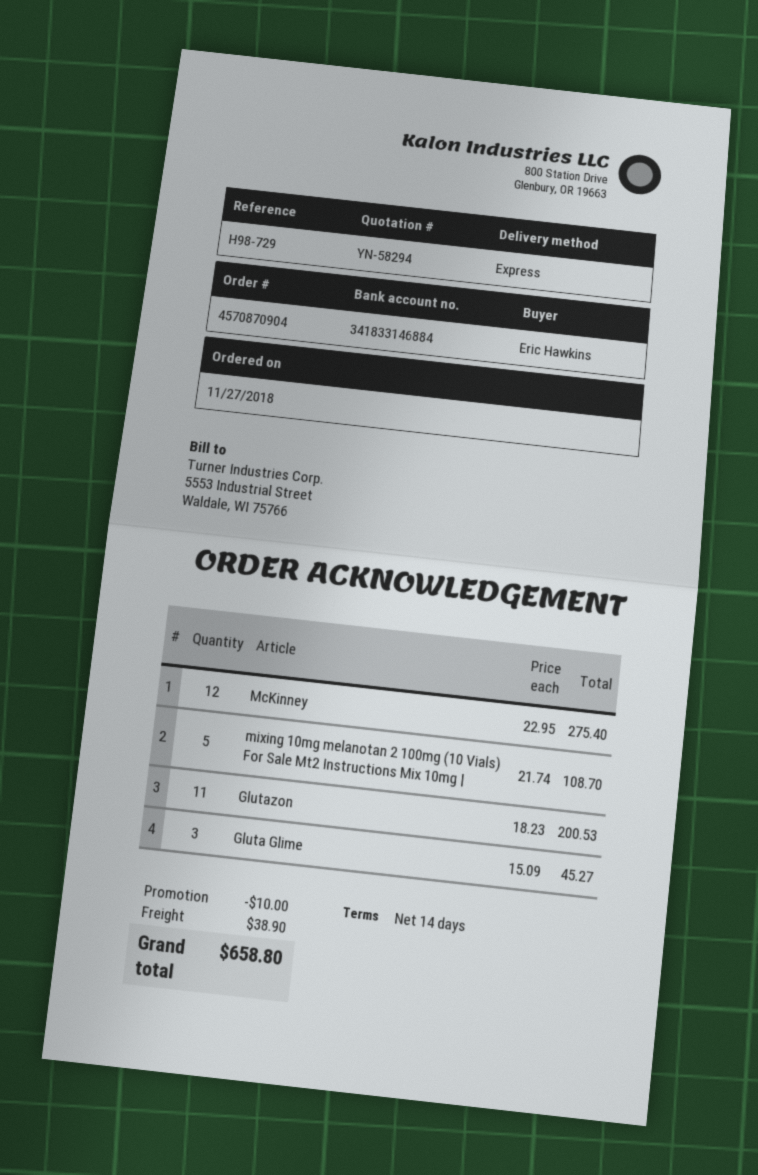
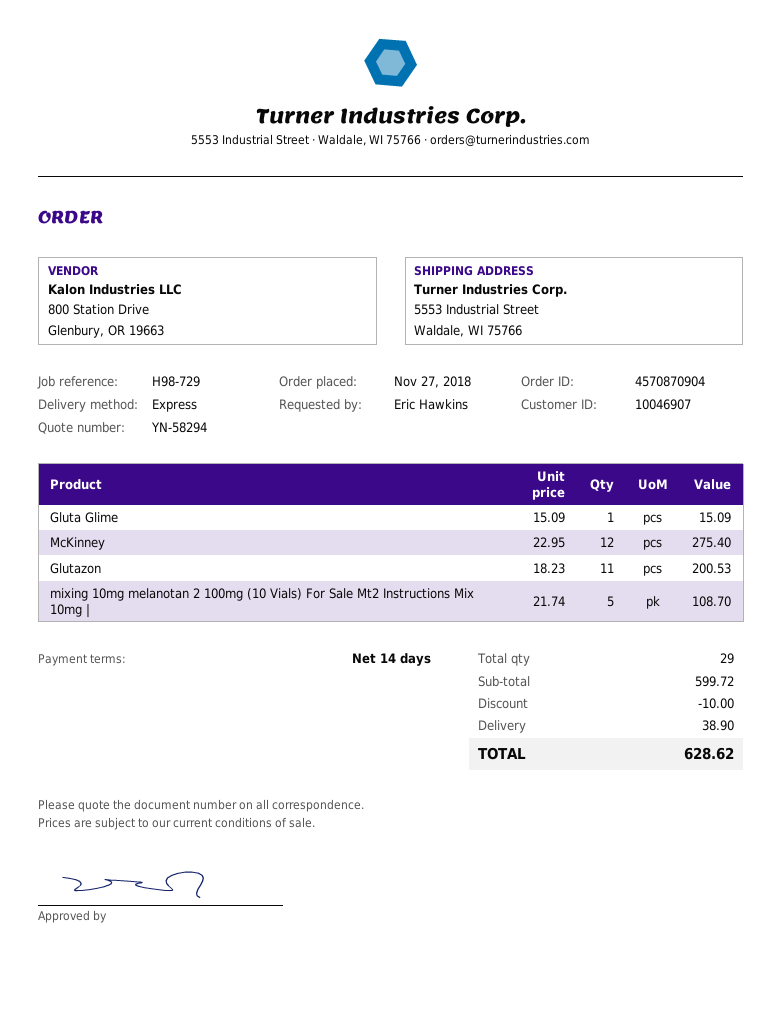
Gluta Glime: 3 x 15.09 = 45.27 -> 1 x 15.09 = 15.09
total: 658.80 -> 628.62

